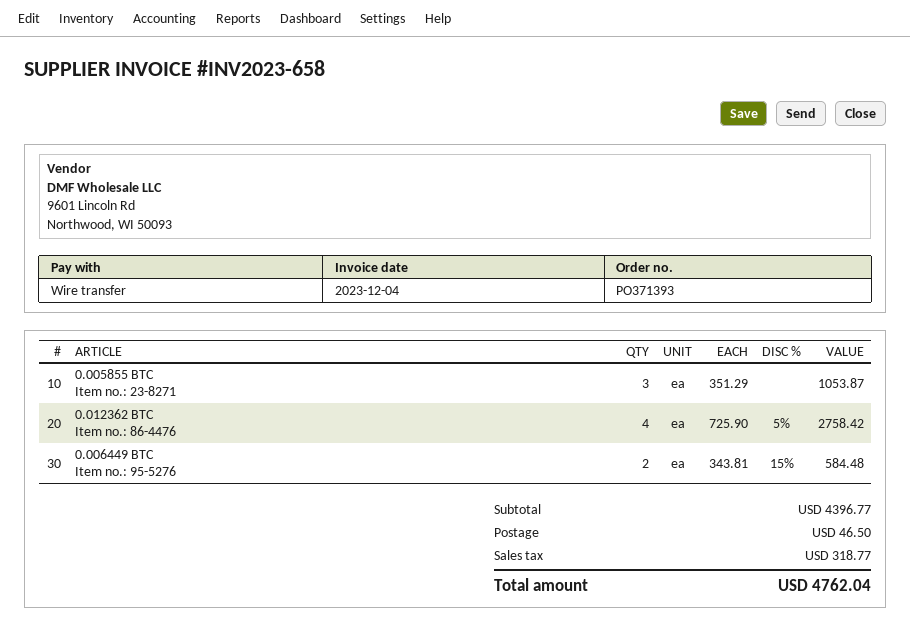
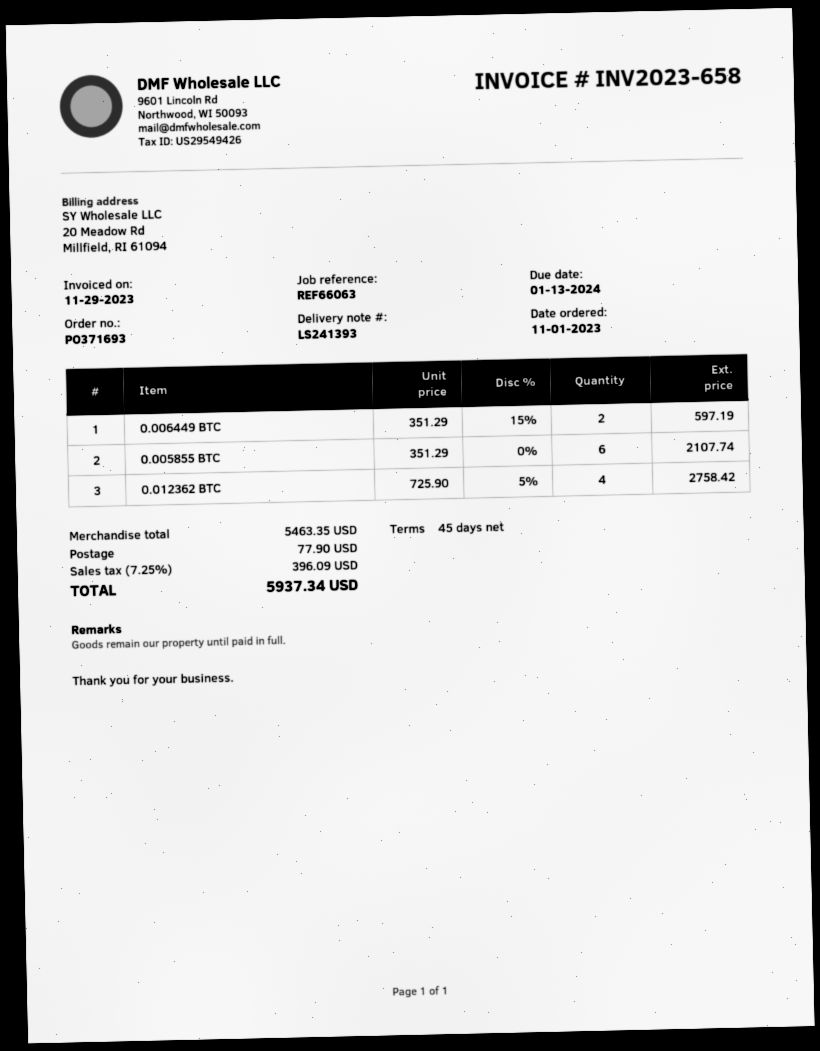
order number: PO371393 -> PO371693
invoice date: 2023-12-04 -> 2023-11-29
0.005855 BTC: 3 x 351.29 = 1053.87 -> 6 x 351.29 = 2107.74
0.006449 BTC: 2 x 343.81 - 15% = 584.48 -> 2 x 351.29 - 15% = 597.19
subtotal: 4396.77 -> 5463.35
shipping: 46.50 -> 77.90
tax: 318.77 -> 396.09
total: 4762.04 -> 5937.34

